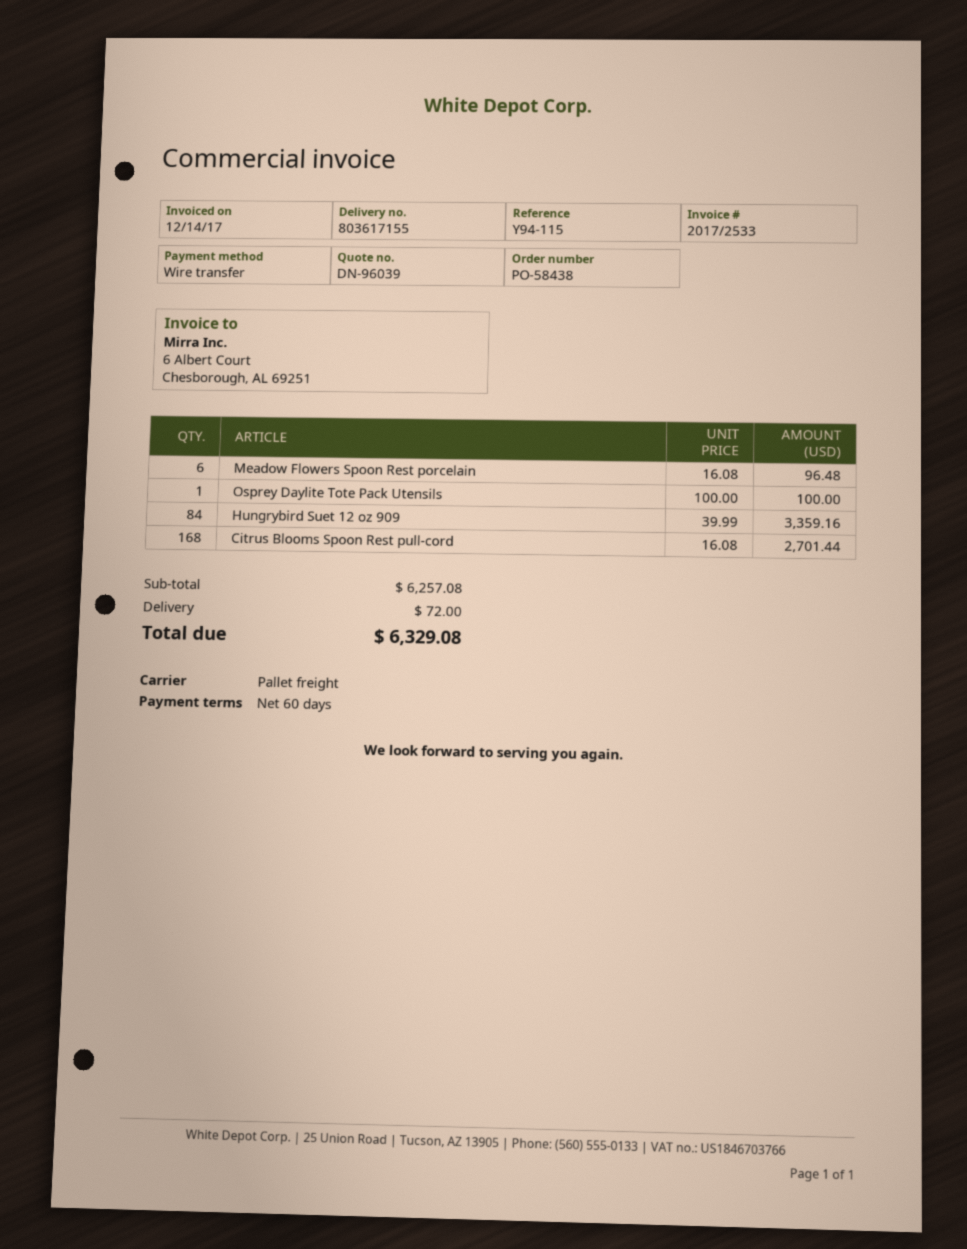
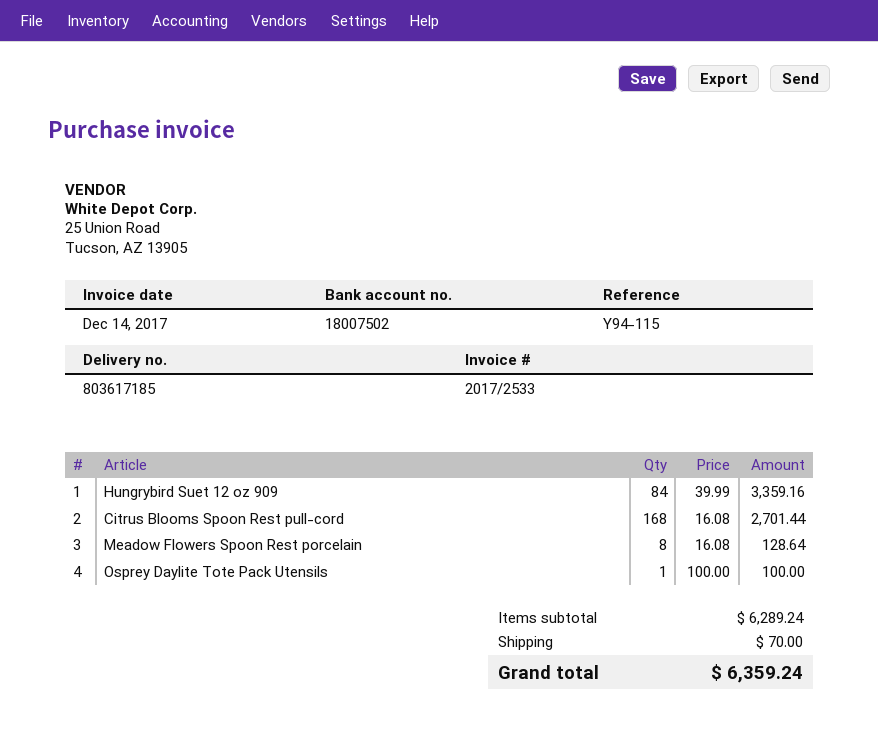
delivery note number: 803617155 -> 803617185
Meadow Flowers Spoon Rest porcelain: 6 x 16.08 = 96.48 -> 8 x 16.08 = 128.64
subtotal: 6257.08 -> 6289.24
shipping: 72.00 -> 70.00
total: 6329.08 -> 6359.24

